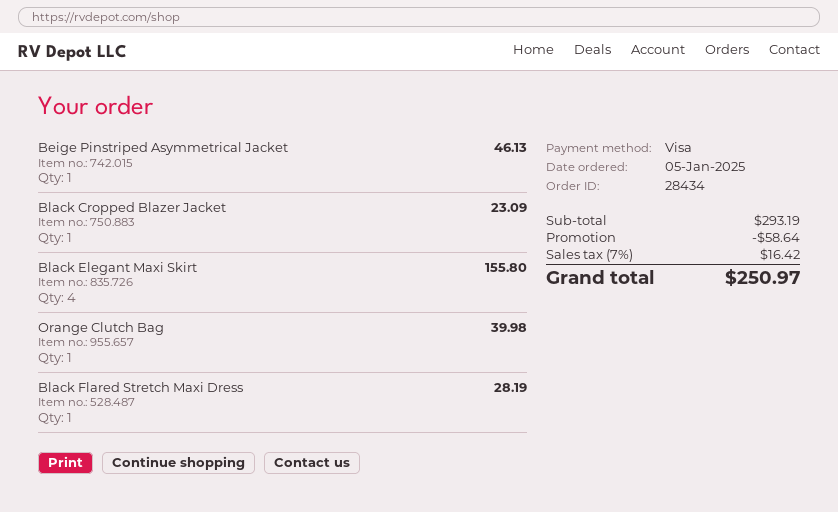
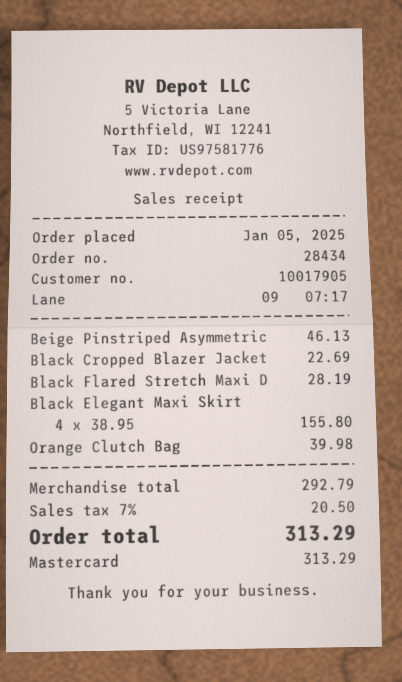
payment method: Visa -> Mastercard
Black Cropped Blazer Jacket: 1 for 23.09 -> 1 for 22.69
subtotal: 293.19 -> 292.79
discount: 58.64 -> none
tax: 7% = 16.42 -> 7% = 20.50
total: 250.97 -> 313.29

